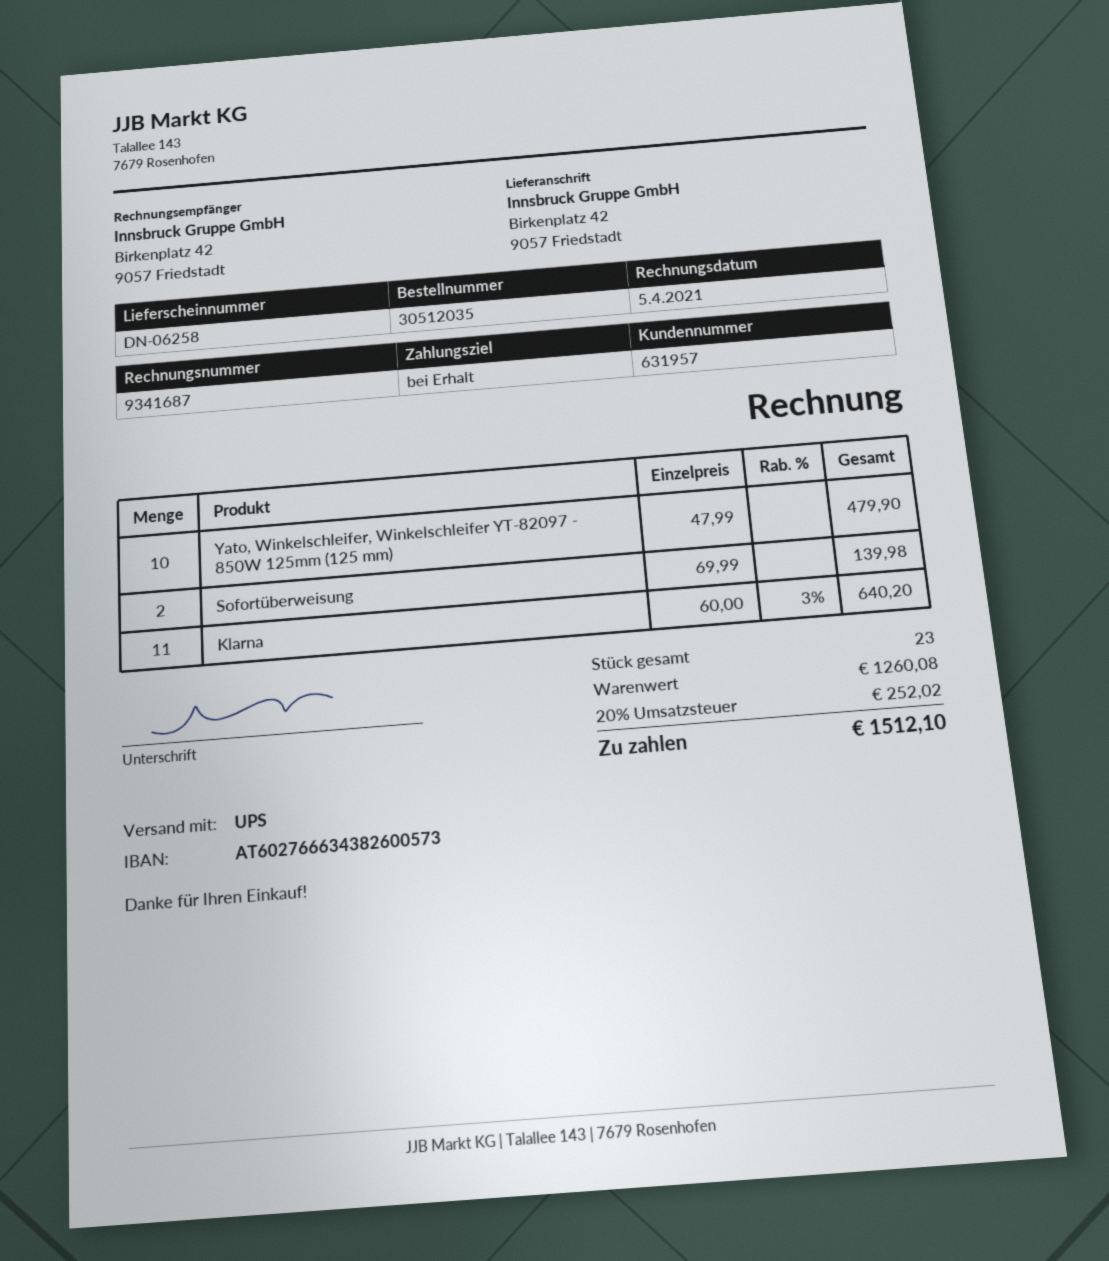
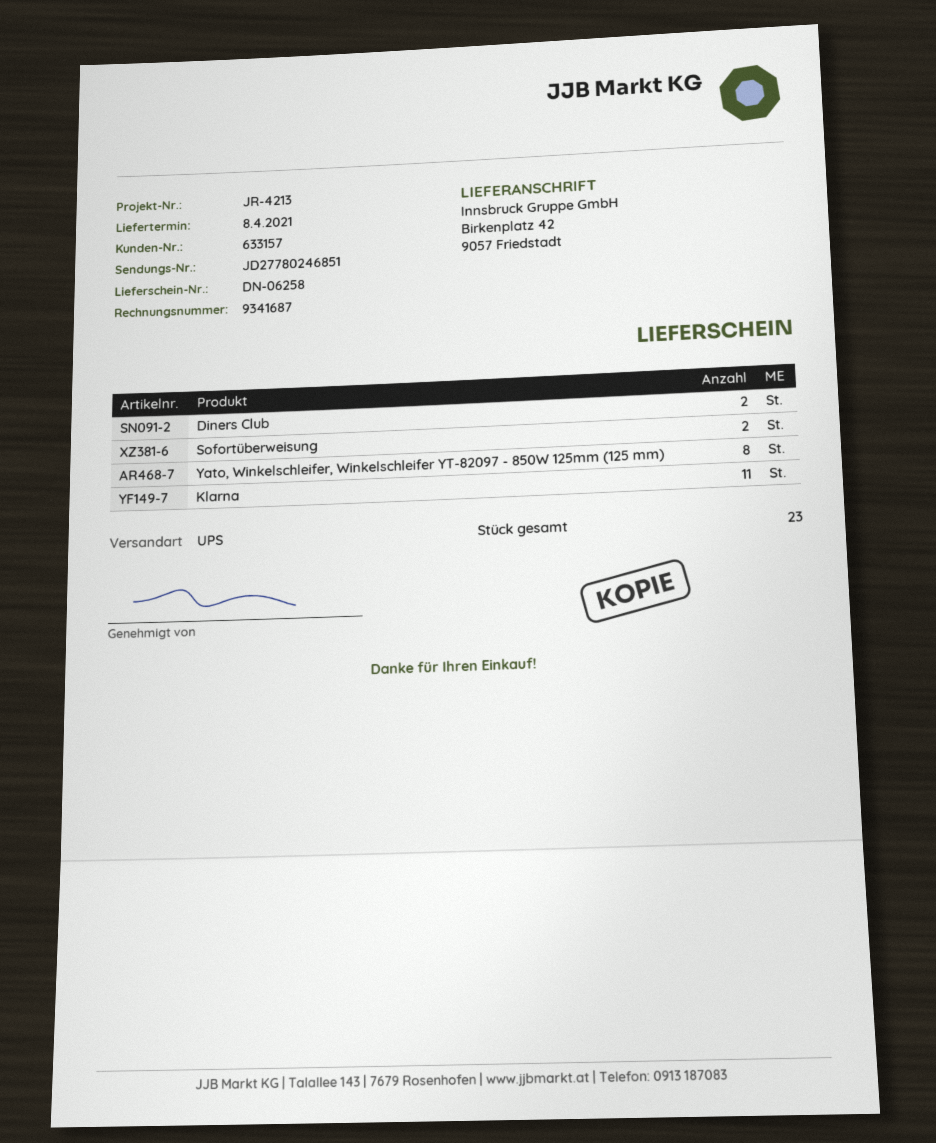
customer number: 631957 -> 633157
Yato, Winkelschleifer, Winkelschleifer YT-82097 - 850W 125mm (125 mm): 10 -> 8
Diners Club: none -> 2

